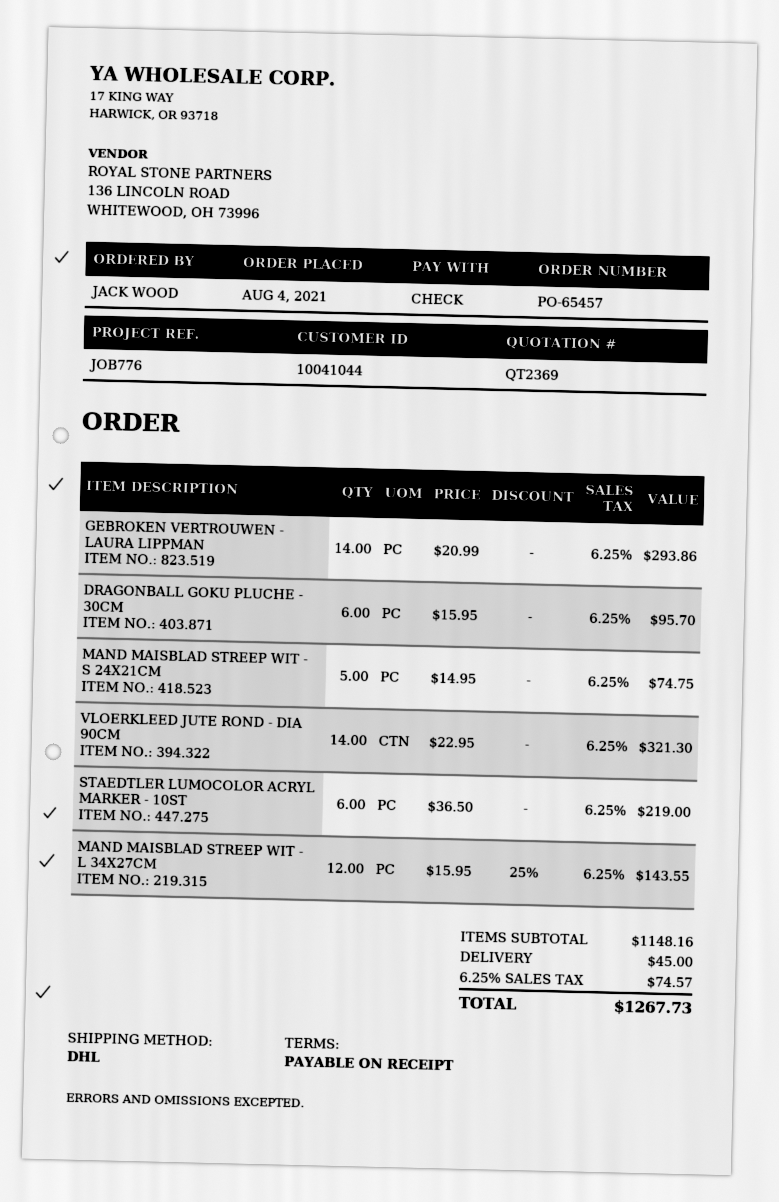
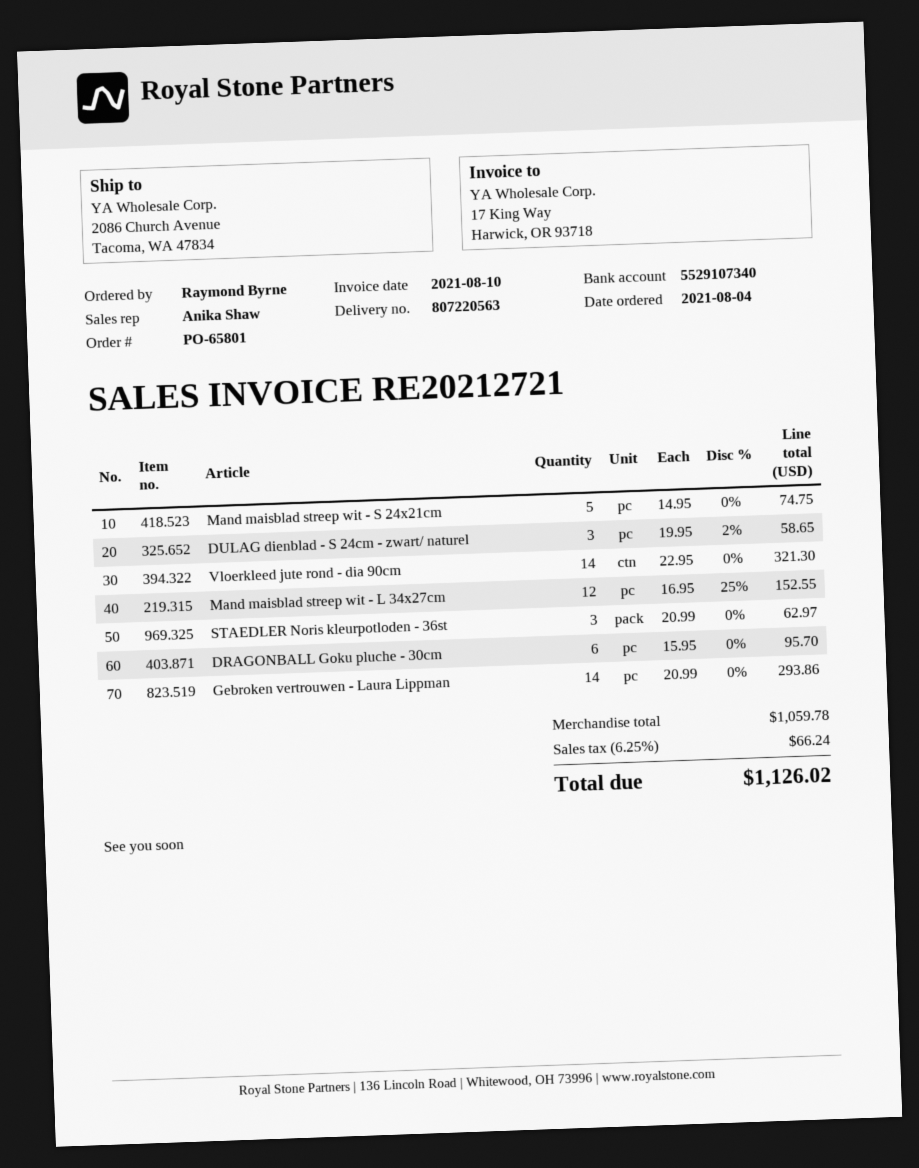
order number: PO-65457 -> PO-65801
ordered by: JACK WOOD -> Raymond Byrne
STAEDTLER LUMOCOLOR ACRYL MARKER - 10ST: 6 x 36.50 = 219.00 -> none
MAND MAISBLAD STREEP WIT - L 34X27CM: 12 x 15.95 - 25% = 143.55 -> 12 x 16.95 - 25% = 152.55
DULAG dienblad - S 24cm - zwart/ naturel: none -> 3 x 19.95 - 2% = 58.65
STAEDLER Noris kleurpotloden - 36st: none -> 3 x 20.99 = 62.97
subtotal: 1148.16 -> 1059.78
shipping: 45.00 -> none
tax: 6.25% = 74.57 -> 6.25% = 66.24
total: 1267.73 -> 1126.02

